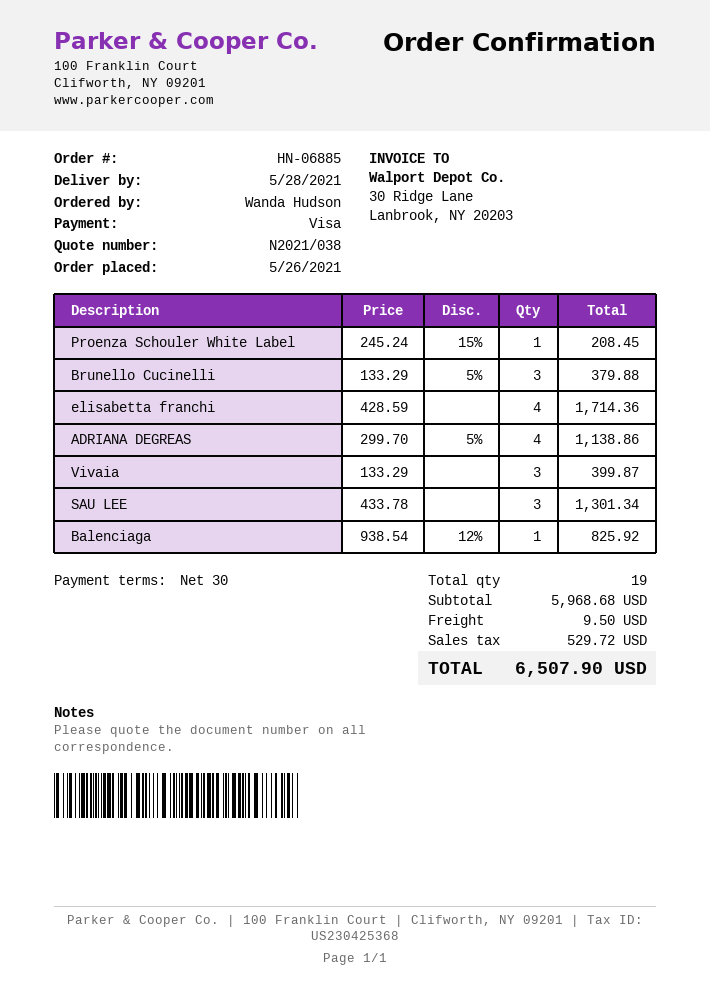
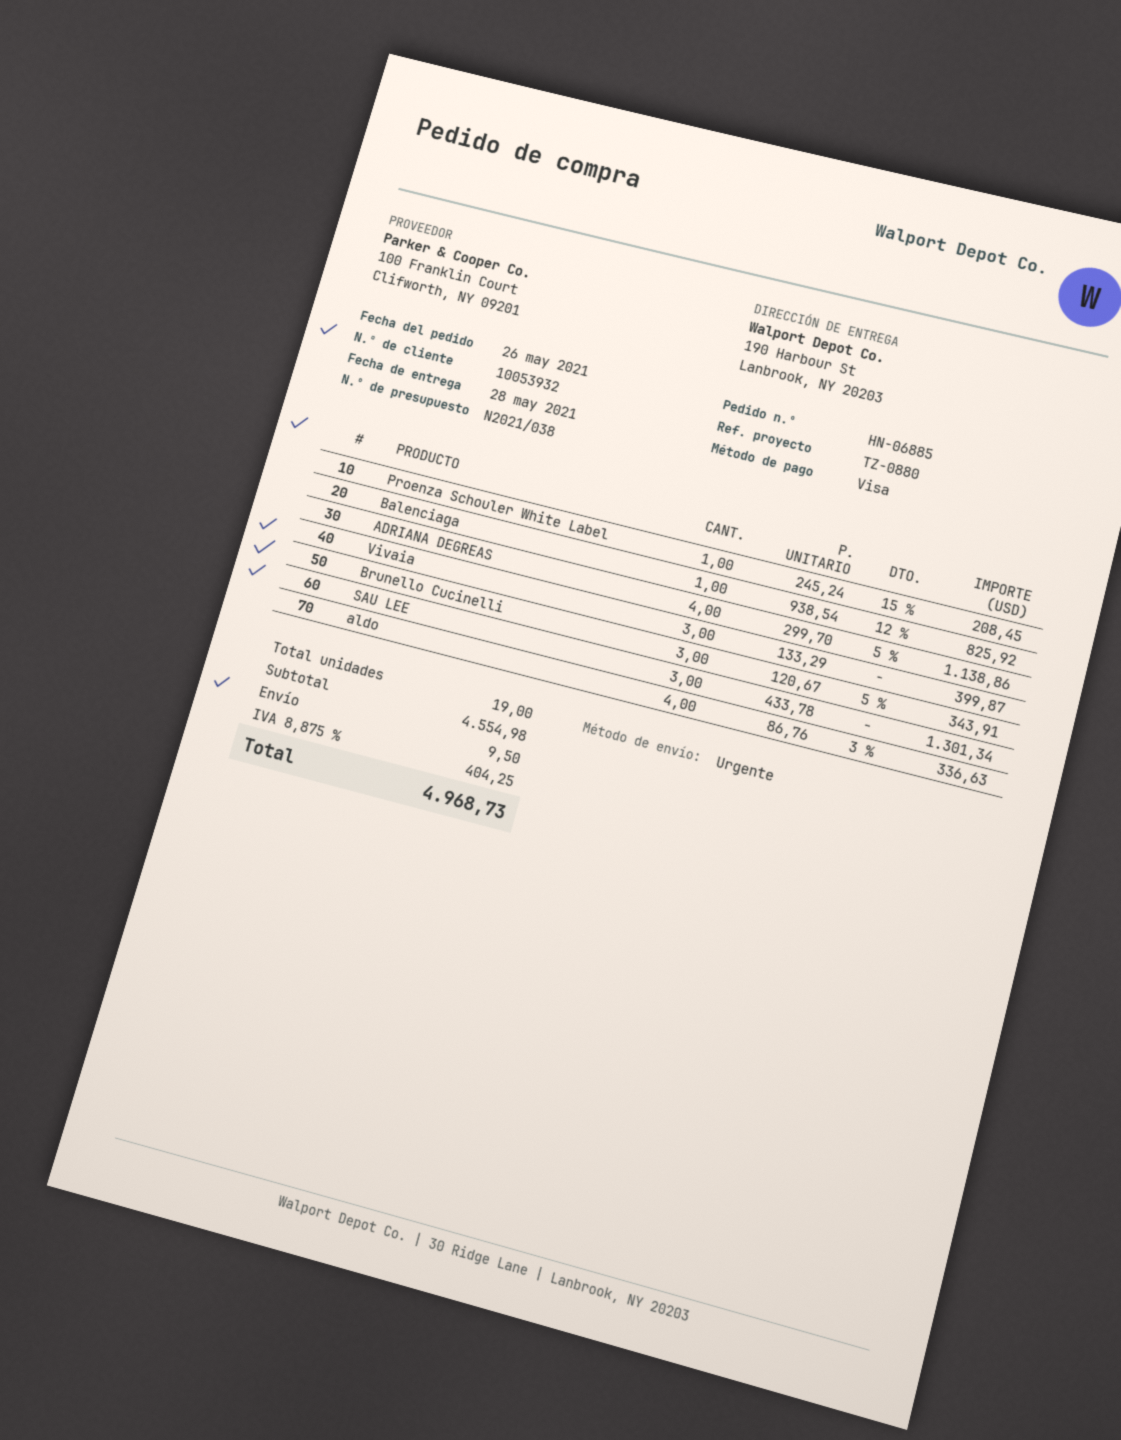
Brunello Cucinelli: 3 x 133.29 - 5% = 379.88 -> 3 x 120.67 - 5% = 343.91
elisabetta franchi: 4 x 428.59 = 1714.36 -> none
aldo: none -> 4 x 86.76 - 3% = 336.63
subtotal: 5968.68 -> 4554.98
tax: 529.72 -> 404.25
total: 6507.90 -> 4968.73

